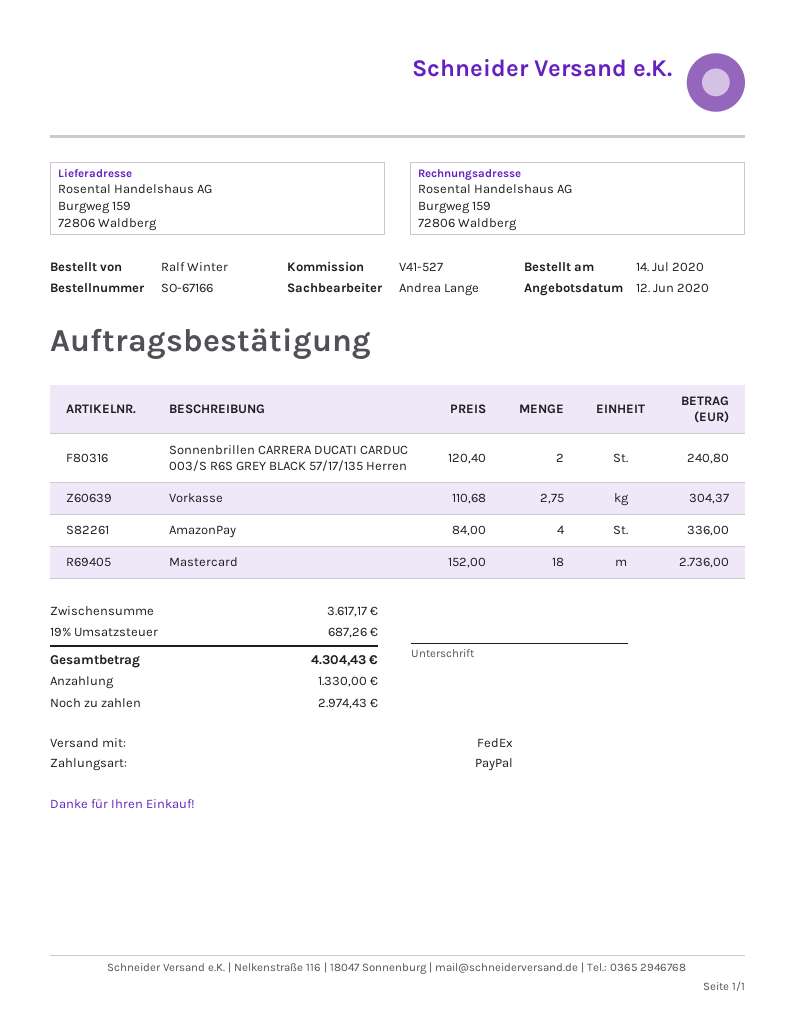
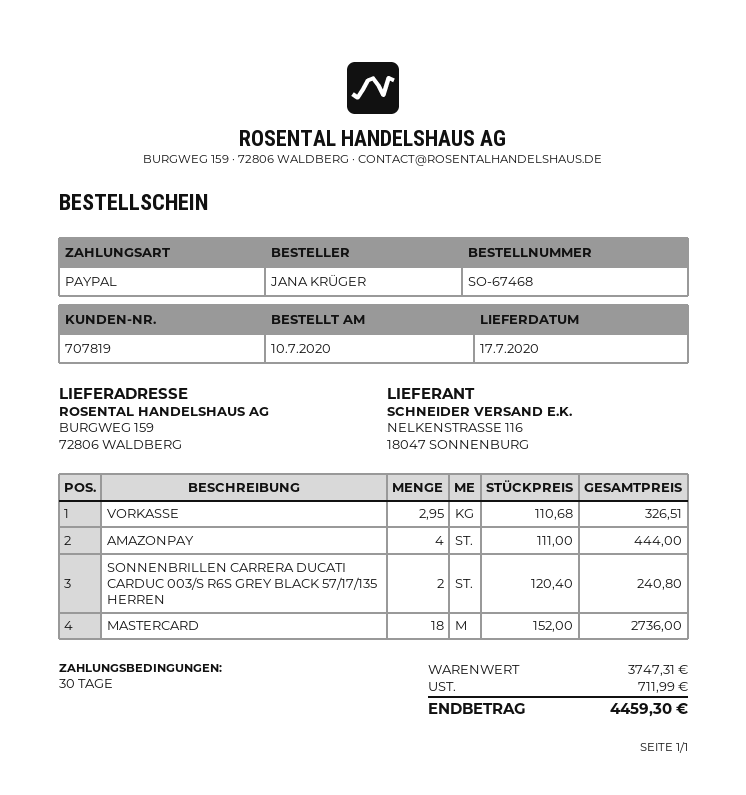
order number: SO-67166 -> SO-67468
order date: 2020-07-14 -> 2020-07-10
ordered by: Ralf Winter -> JANA KRÜGER
Vorkasse: 2.75 x 110.68 = 304.37 -> 2.95 x 110.68 = 326.51
AmazonPay: 4 x 84.00 = 336.00 -> 4 x 111.00 = 444.00
subtotal: 3617.17 -> 3747.31
tax: 687.26 -> 711.99
total: 4304.43 -> 4459.30

